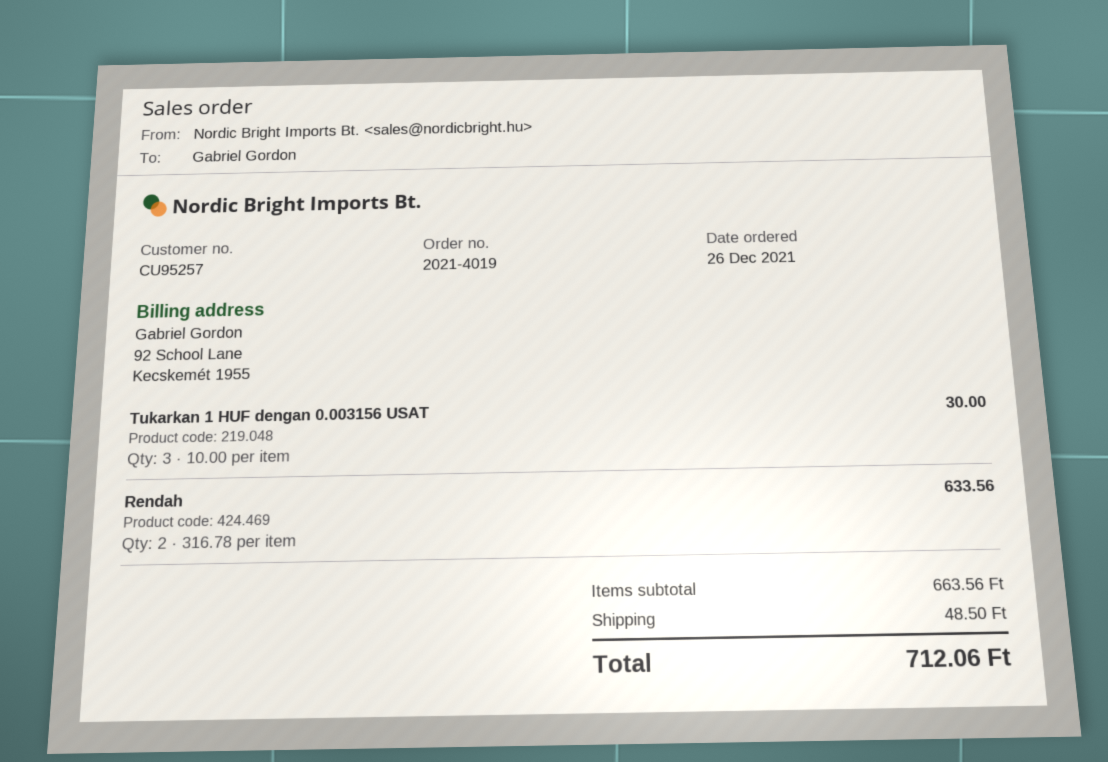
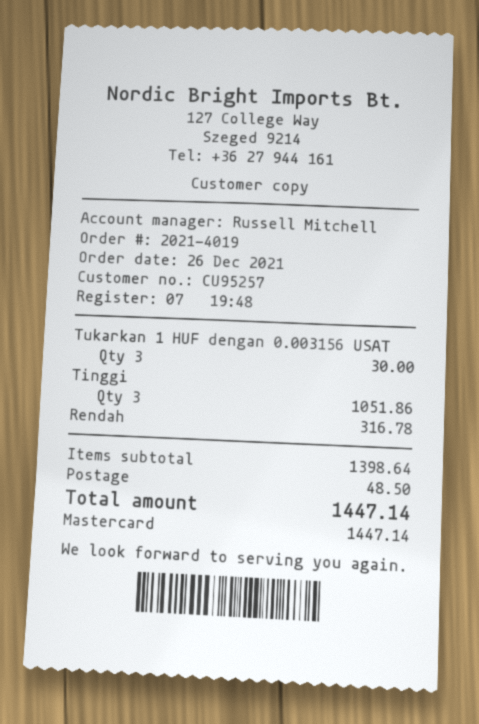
Rendah: 2 for 633.56 -> 1 for 316.78
Tinggi: none -> 3 for 1051.86
subtotal: 663.56 -> 1398.64
total: 712.06 -> 1447.14

